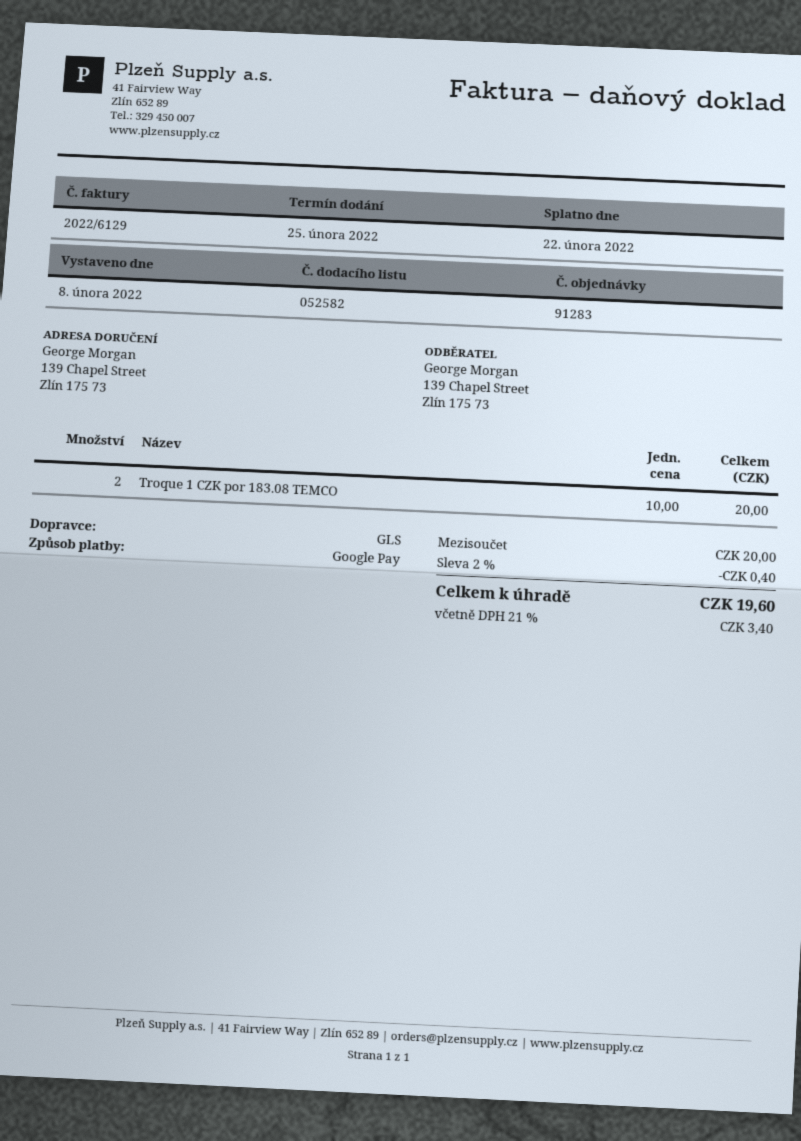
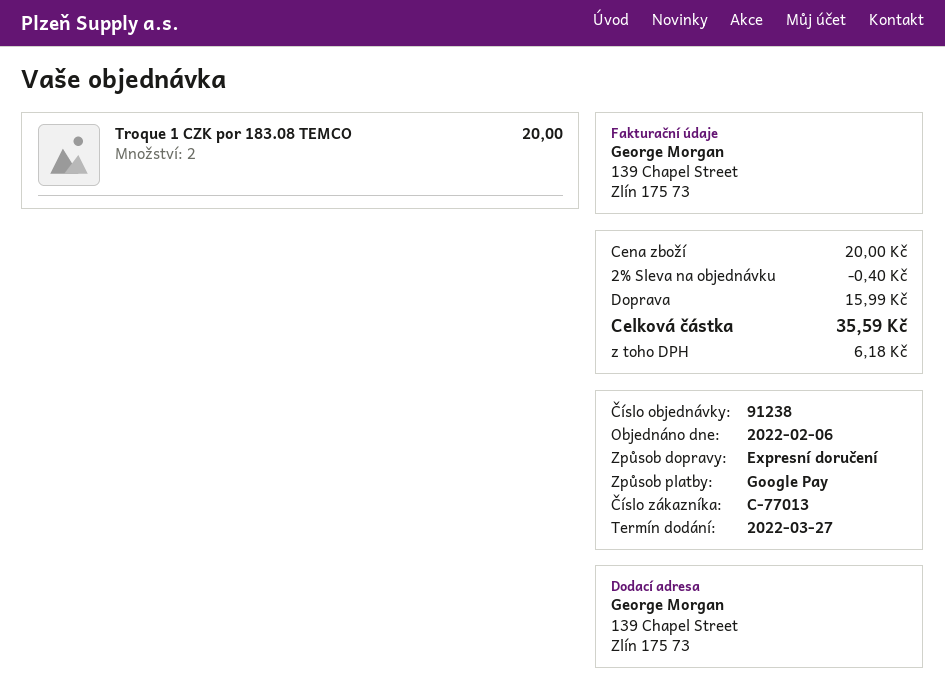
order number: 91283 -> 91238
delivery date: 2022-02-25 -> 2022-03-27
shipping method: GLS -> express
shipping: none -> 15.99
tax: 3.40 -> 6.18
total: 19.60 -> 35.59

